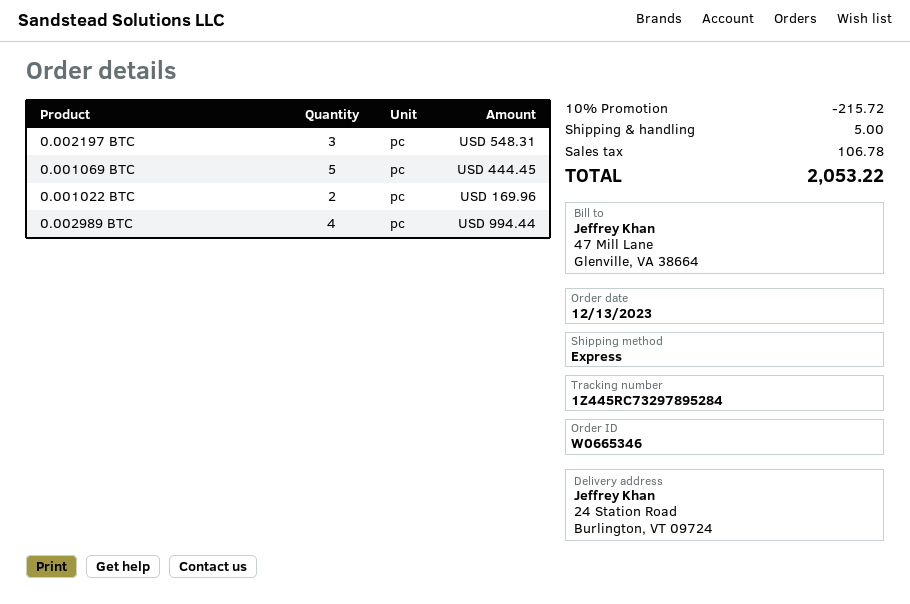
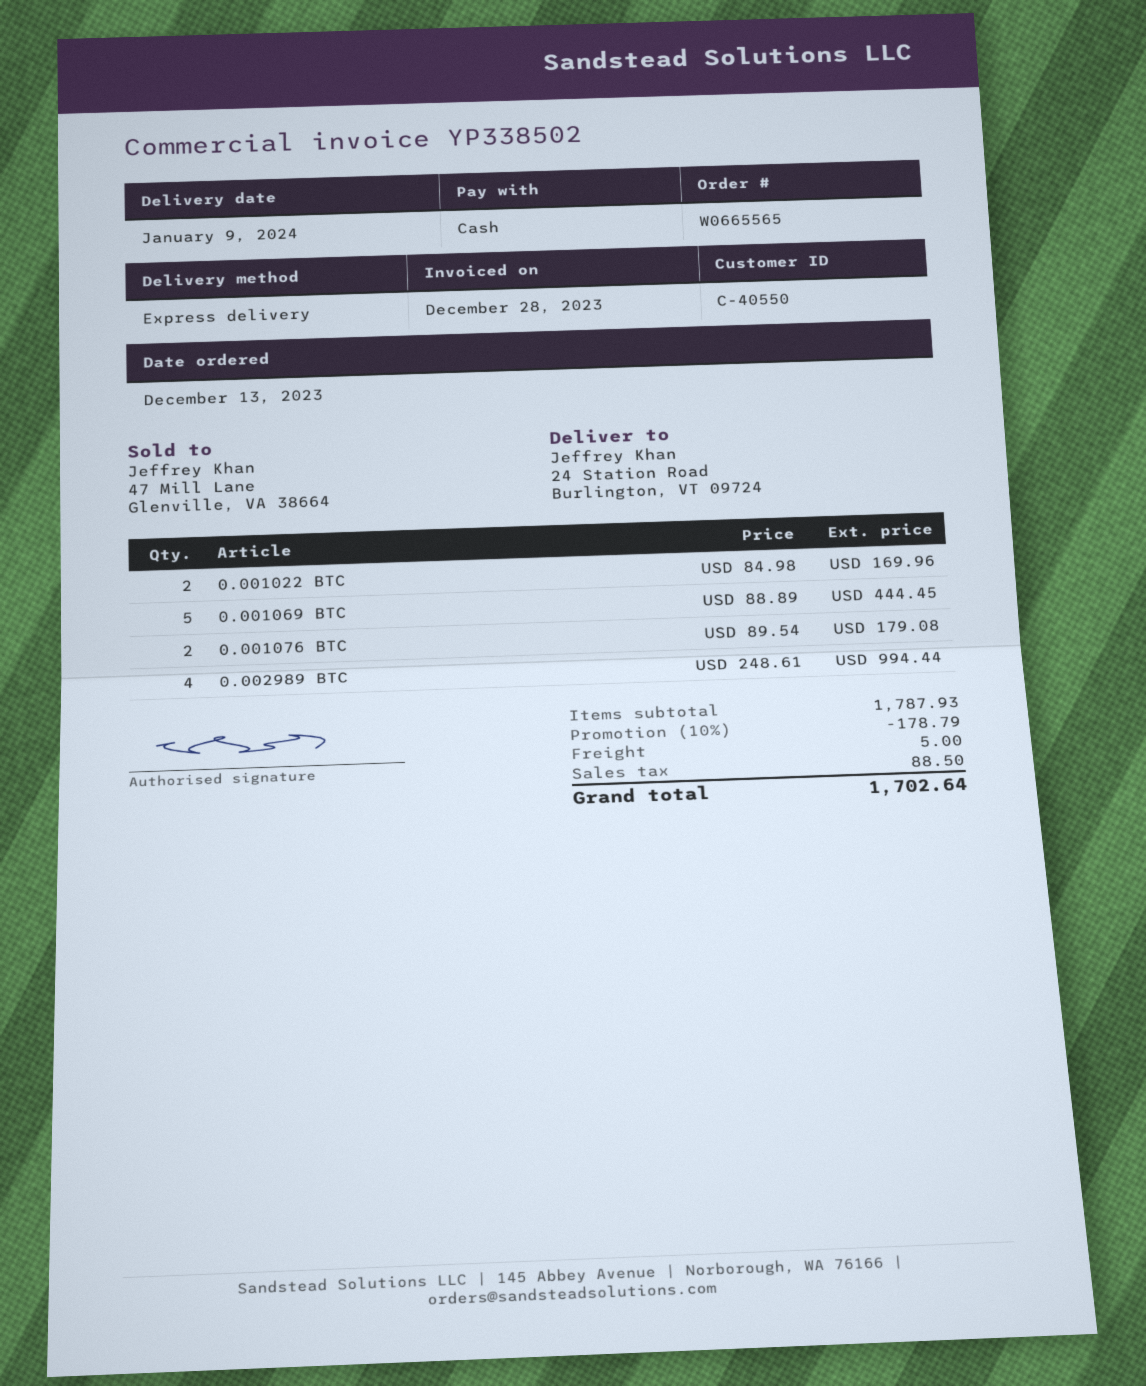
order number: W0665346 -> W0665565
0.002197 BTC: 3 for 548.31 -> none
0.001076 BTC: none -> 2 for 179.08
discount: 10% = 215.72 -> 10% = 178.79
tax: 106.78 -> 88.50
total: 2053.22 -> 1702.64

